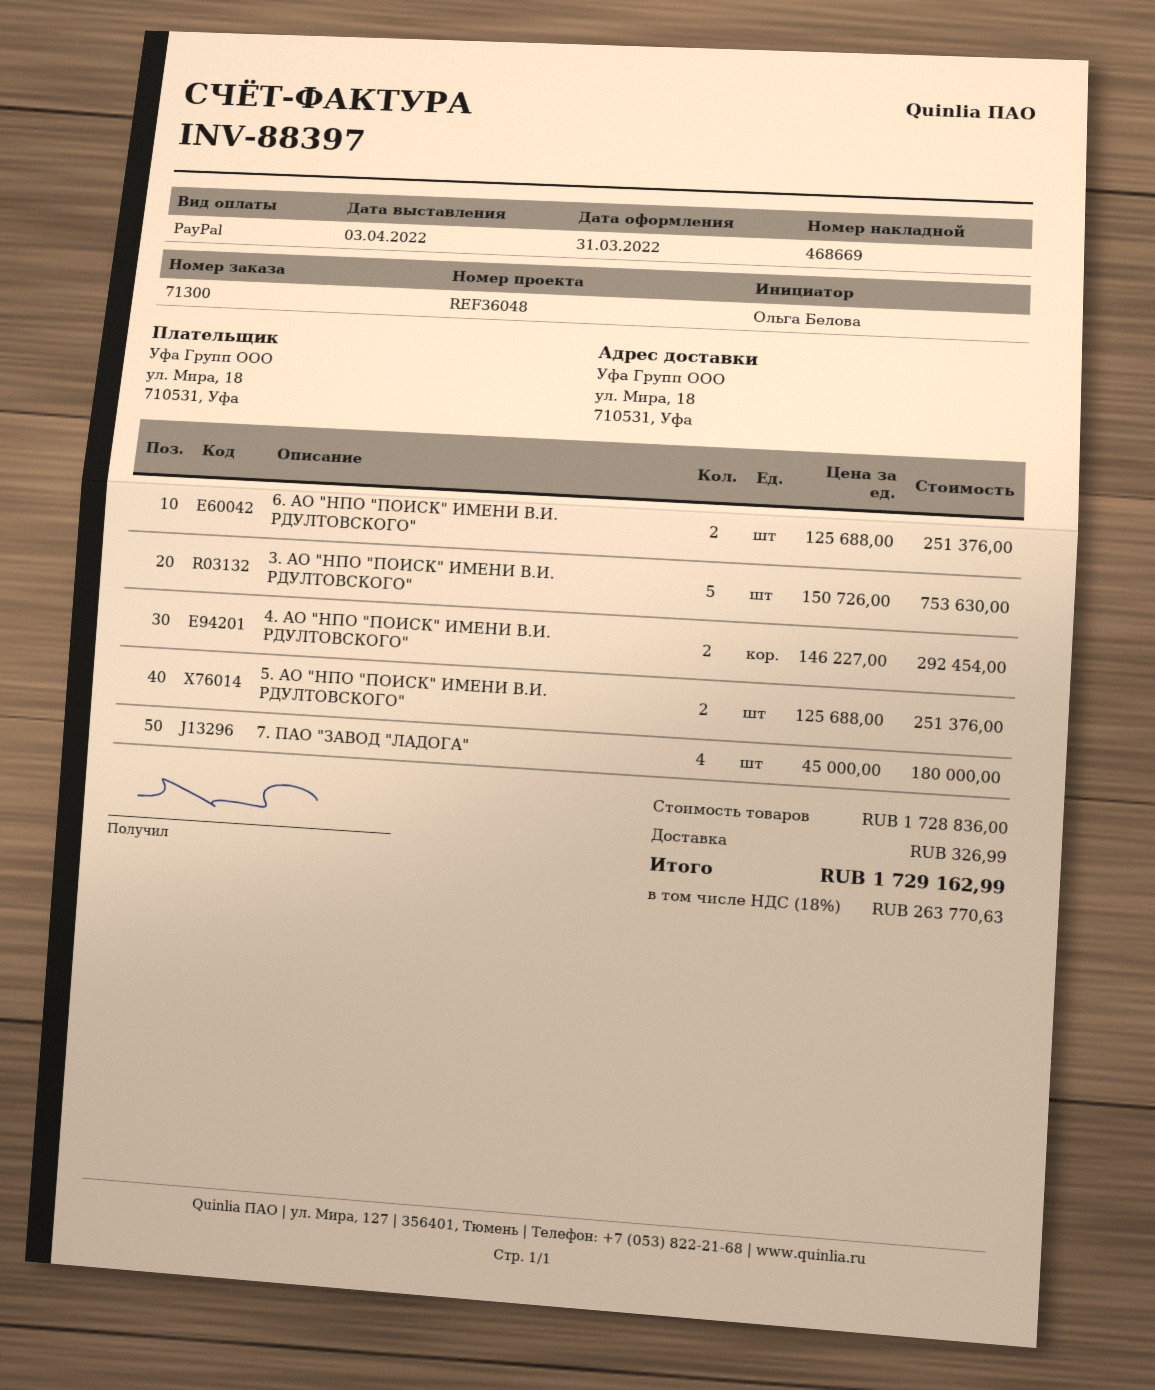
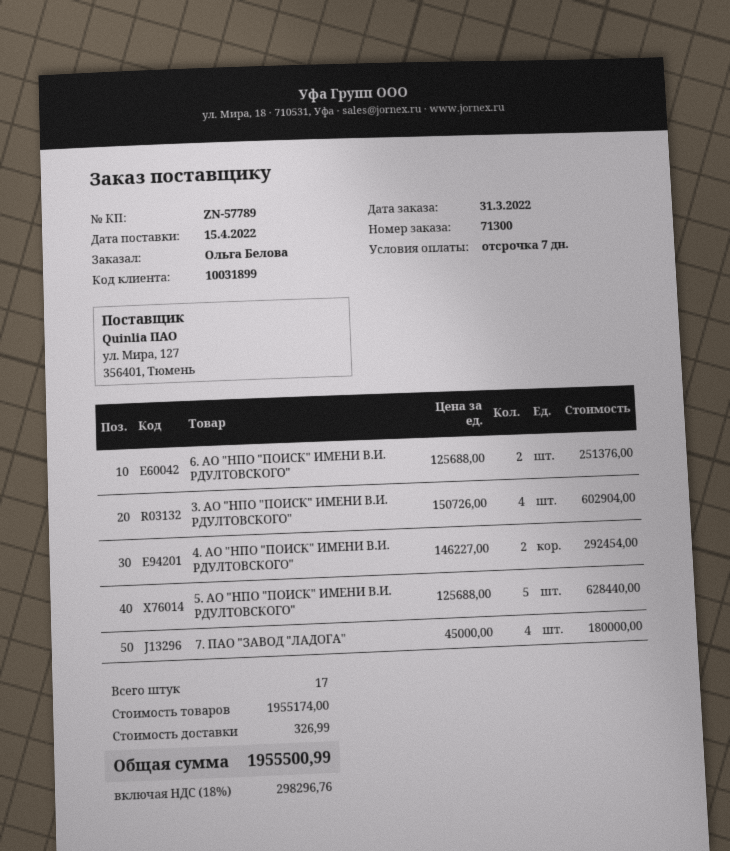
3. АО "НПО "ПОИСК" ИМЕНИ В.И. РДУЛТОВСКОГО": 5 x 150726.00 = 753630.00 -> 4 x 150726.00 = 602904.00
5. АО "НПО "ПОИСК" ИМЕНИ В.И. РДУЛТОВСКОГО": 2 x 125688.00 = 251376.00 -> 5 x 125688.00 = 628440.00
subtotal: 1728836.00 -> 1955174.00
tax: 18% = 263770.63 -> 18% = 298296.76
total: 1729162.99 -> 1955500.99

